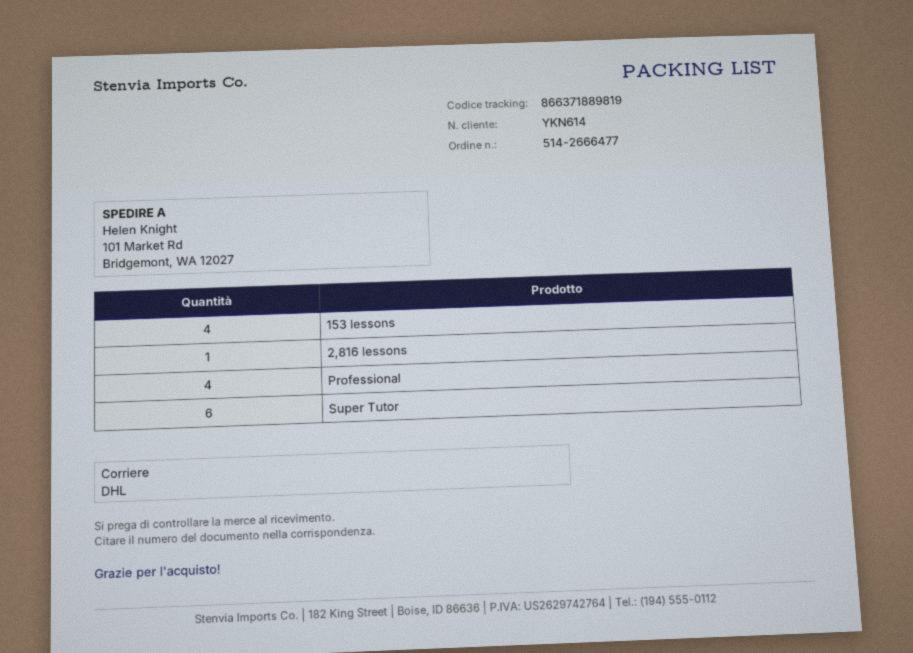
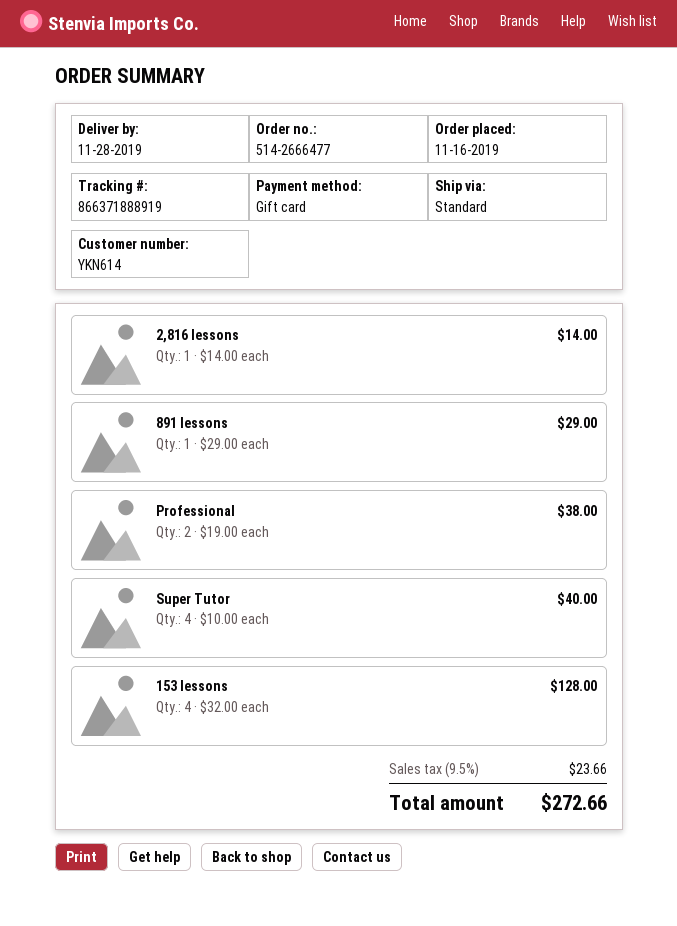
shipping method: DHL -> standard
tracking number: 866371889819 -> 866371888919
Professional: 4 -> 2
Super Tutor: 6 -> 4
891 lessons: none -> 1

